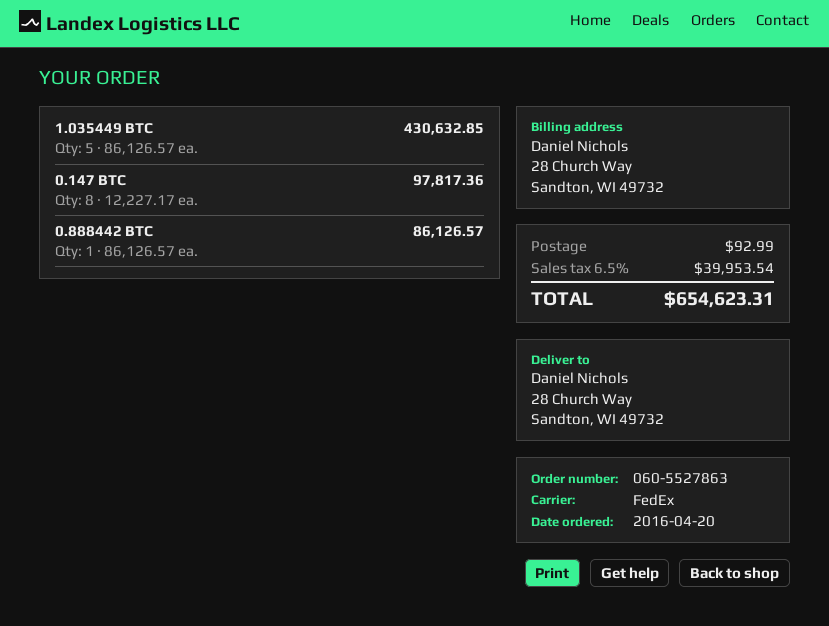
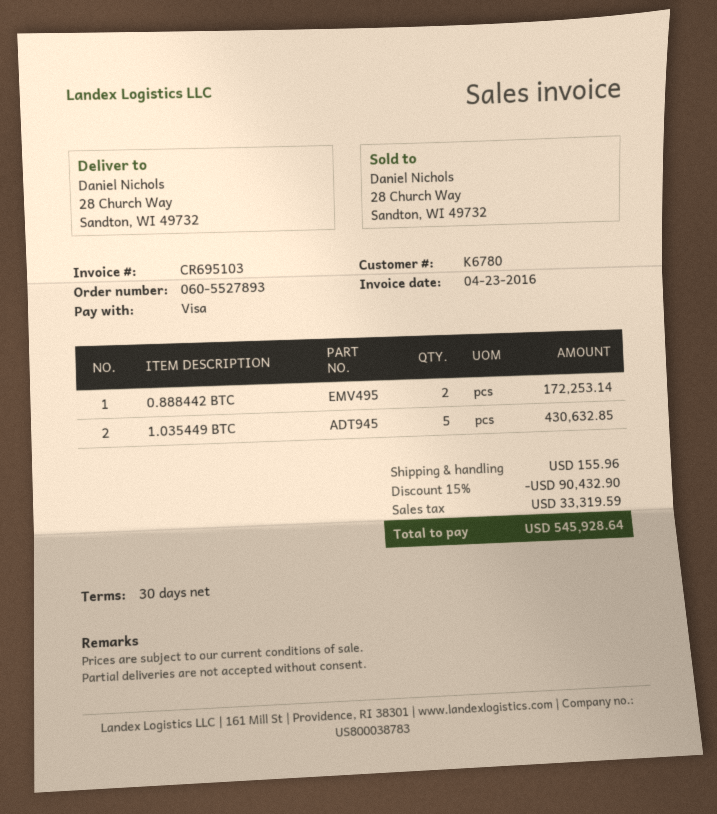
order number: 060-5527863 -> 060-5527893
0.147 BTC: 8 for 97817.36 -> none
0.888442 BTC: 1 for 86126.57 -> 2 for 172253.14
discount: none -> 15% = 90432.90
shipping: 92.99 -> 155.96
tax: 39953.54 -> 33319.59
total: 654623.31 -> 545928.64

